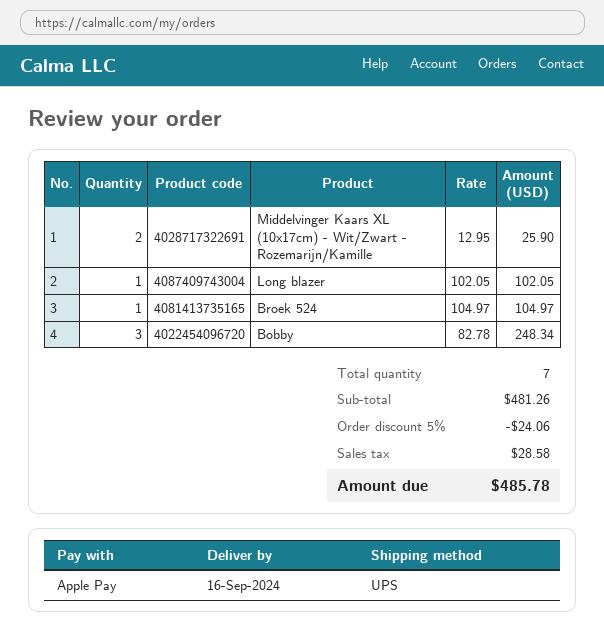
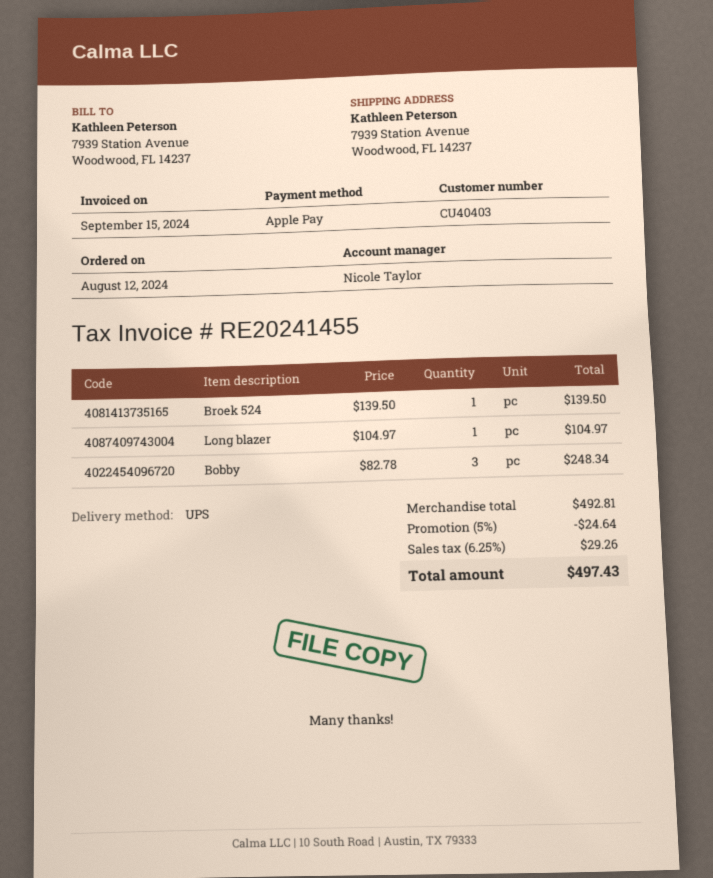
Middelvinger Kaars XL (10x17cm) - Wit/Zwart - Rozemarijn/Kamille: 2 x 12.95 = 25.90 -> none
Long blazer: 1 x 102.05 = 102.05 -> 1 x 104.97 = 104.97
Broek 524: 1 x 104.97 = 104.97 -> 1 x 139.50 = 139.50
subtotal: 481.26 -> 492.81
discount: 5% = 24.06 -> 5% = 24.64
tax: 28.58 -> 29.26
total: 485.78 -> 497.43

